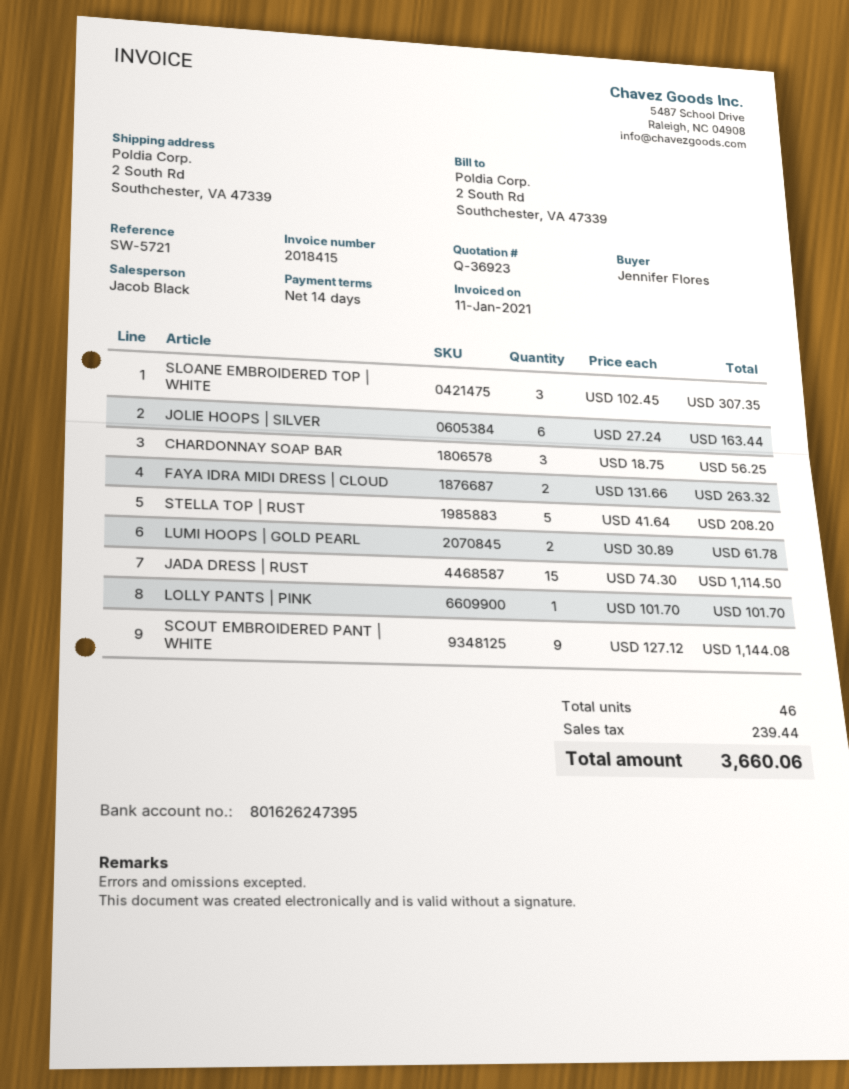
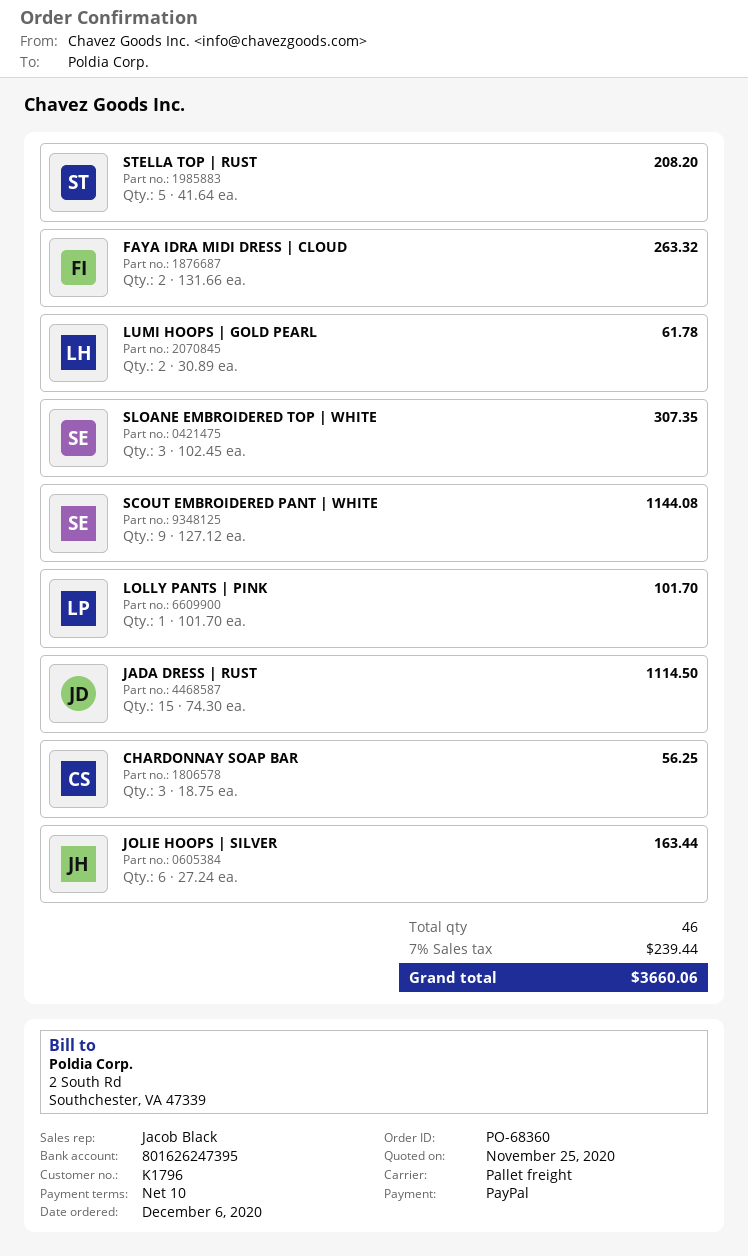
payment terms: 14 days -> 10 days

